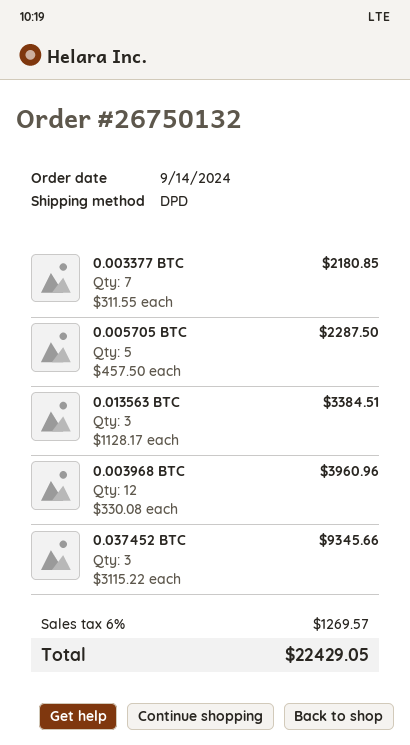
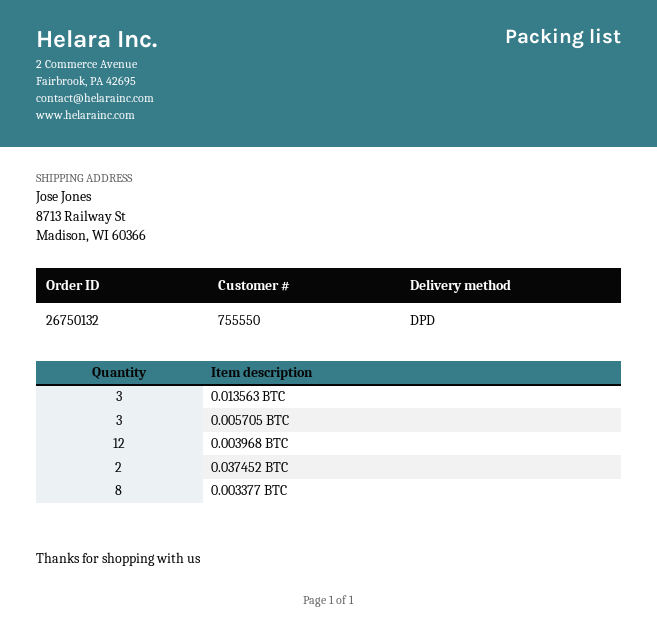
0.003377 BTC: 7 -> 8
0.005705 BTC: 5 -> 3
0.037452 BTC: 3 -> 2

